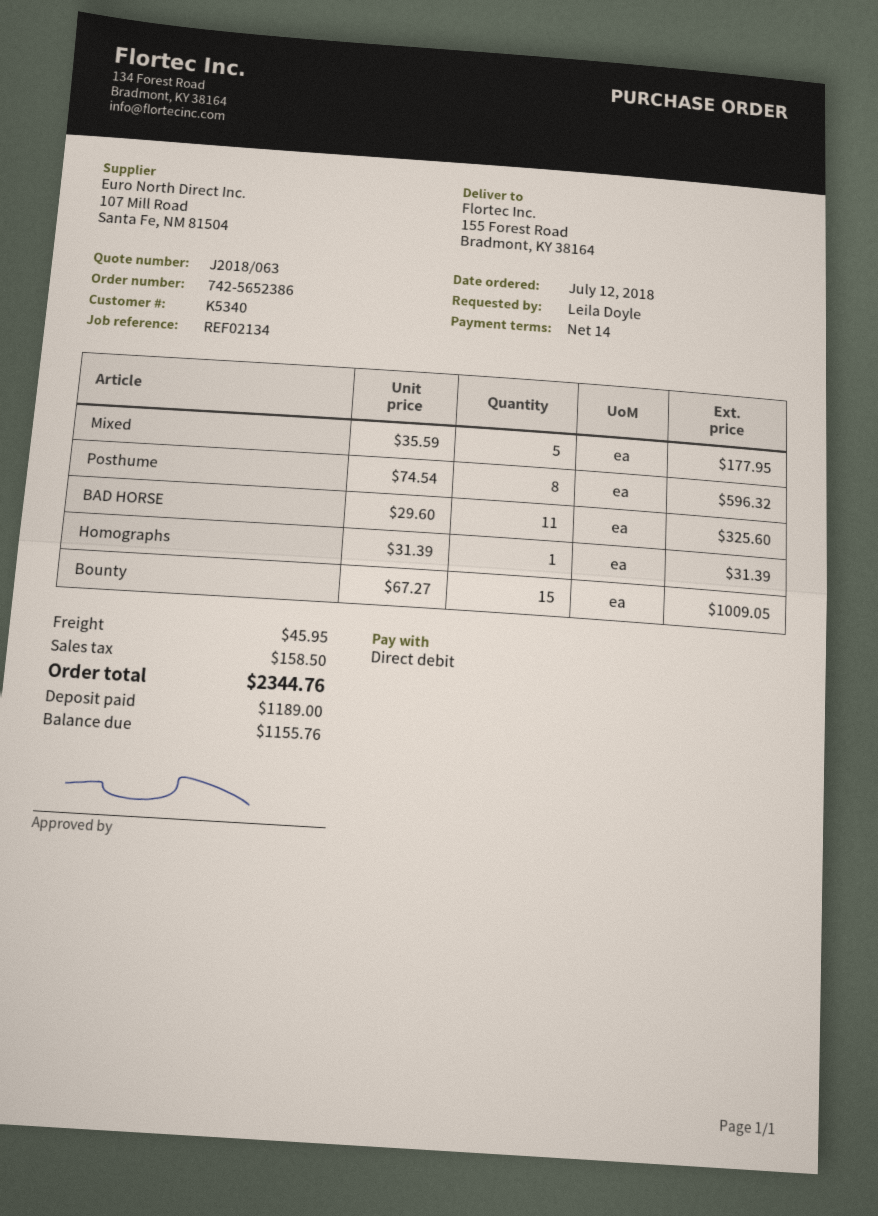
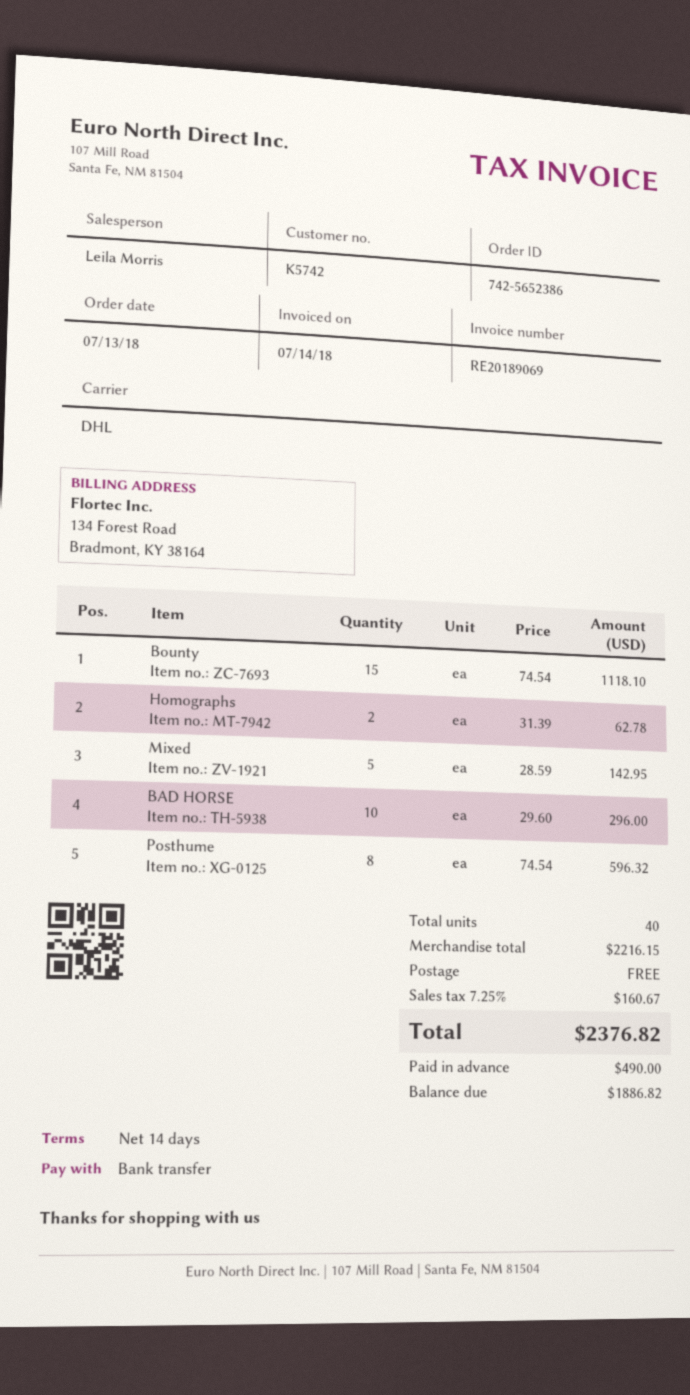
order date: 2018-07-12 -> 2018-07-13
customer number: K5340 -> K5742
payment method: direct debit -> bank transfer
Mixed: 5 x 35.59 = 177.95 -> 5 x 28.59 = 142.95
BAD HORSE: 11 x 29.60 = 325.60 -> 10 x 29.60 = 296.00
Homographs: 1 x 31.39 = 31.39 -> 2 x 31.39 = 62.78
Bounty: 15 x 67.27 = 1009.05 -> 15 x 74.54 = 1118.10
shipping: 45.95 -> 0.00
tax: 158.50 -> 160.67
total: 2344.76 -> 2376.82
deposit: 1189.00 -> 490.00
balance: 1155.76 -> 1886.82

